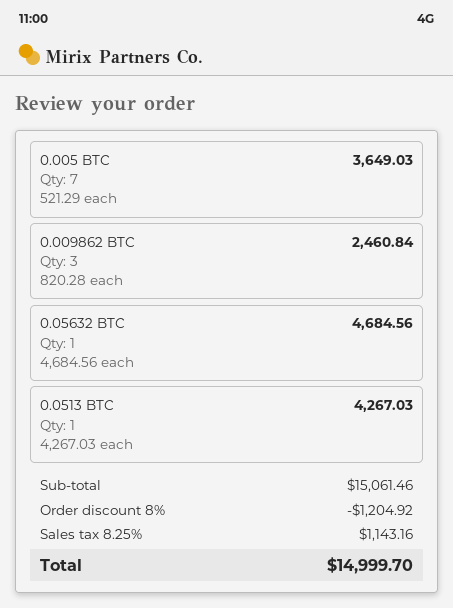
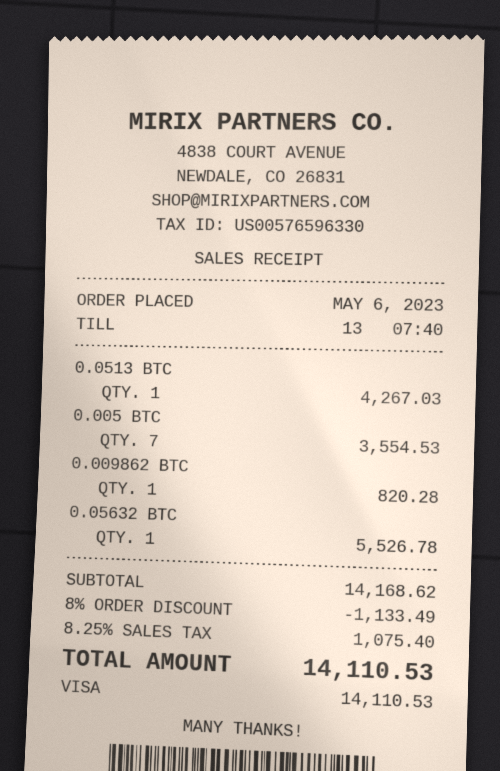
0.005 BTC: 7 for 3649.03 -> 7 for 3554.53
0.009862 BTC: 3 for 2460.84 -> 1 for 820.28
0.05632 BTC: 1 for 4684.56 -> 1 for 5526.78
subtotal: 15061.46 -> 14168.62
discount: 8% = 1204.92 -> 8% = 1133.49
tax: 8.25% = 1143.16 -> 8.25% = 1075.40
total: 14999.70 -> 14110.53

